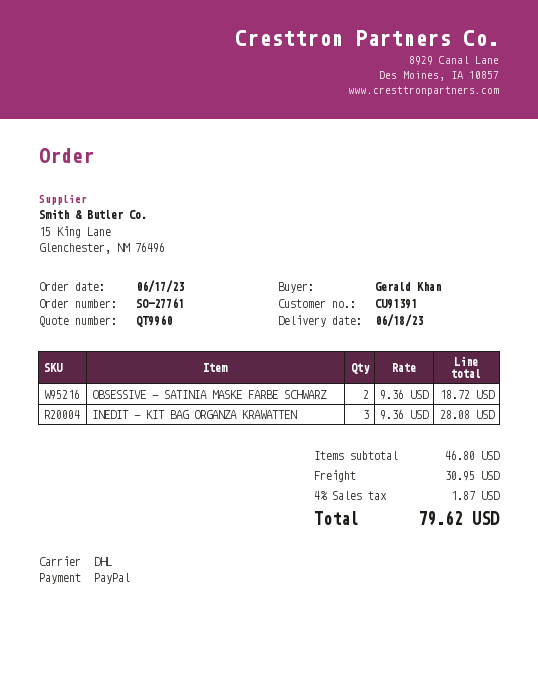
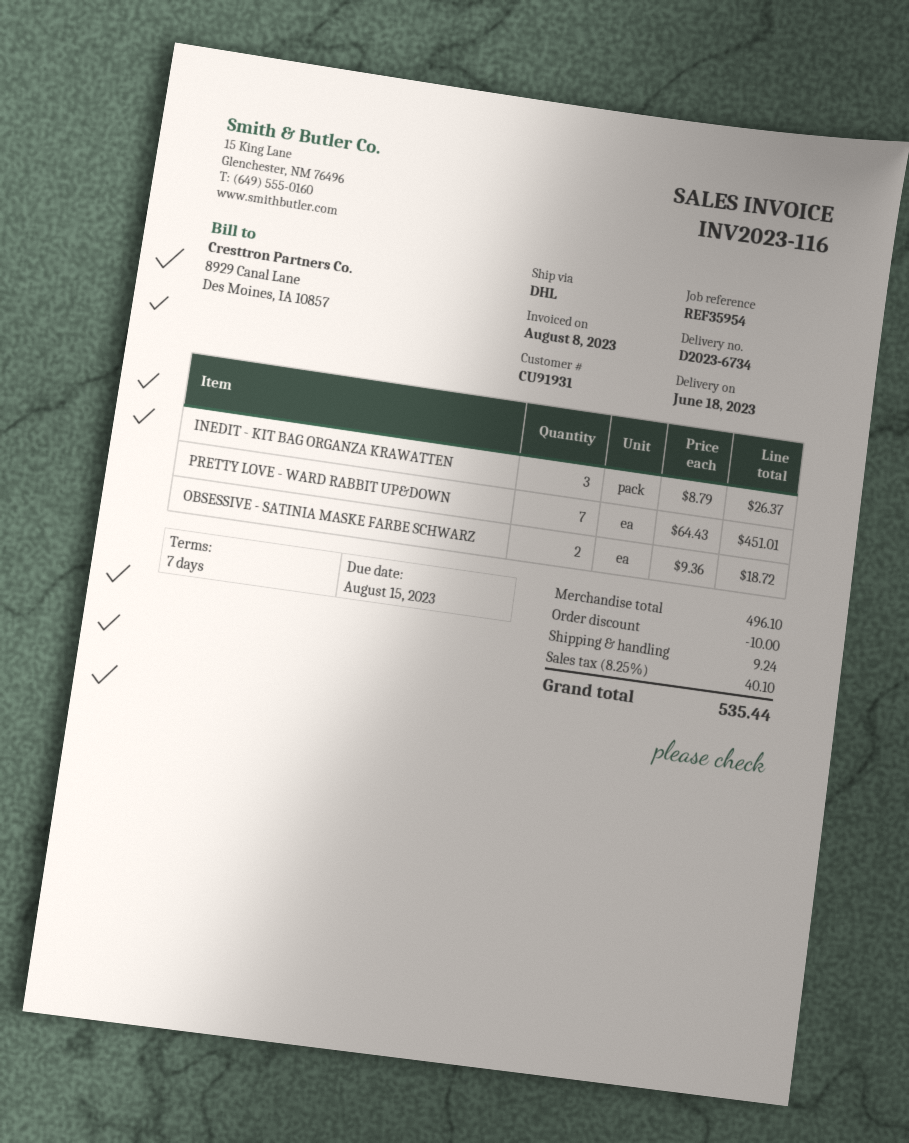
customer number: CU91391 -> CU91931
INEDIT - KIT BAG ORGANZA KRAWATTEN: 3 x 9.36 = 28.08 -> 3 x 8.79 = 26.37
PRETTY LOVE - WARD RABBIT UP&DOWN: none -> 7 x 64.43 = 451.01
subtotal: 46.80 -> 496.10
discount: none -> 10.00
shipping: 30.95 -> 9.24
tax: 4% = 1.87 -> 8.25% = 40.10
total: 79.62 -> 535.44

